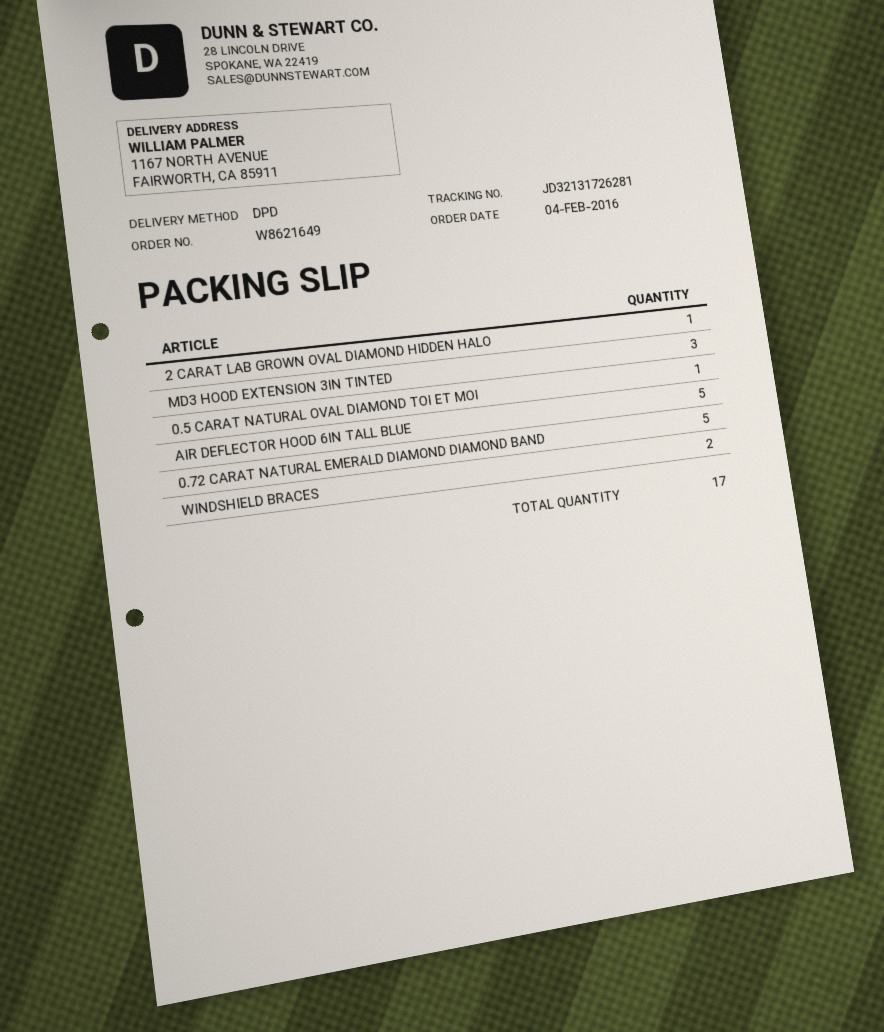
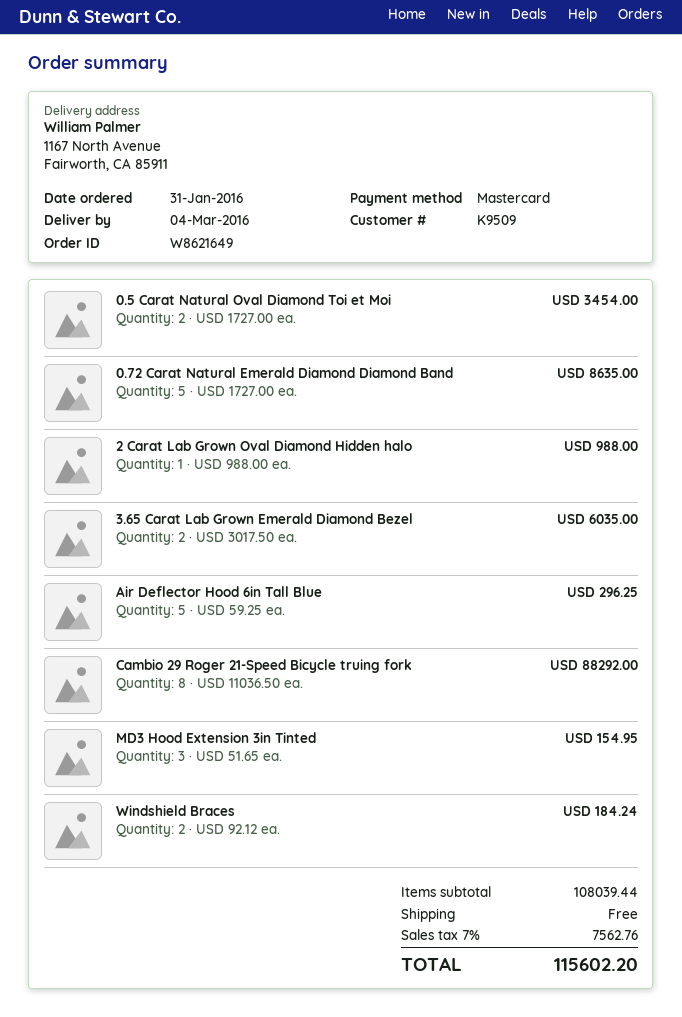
order date: 2016-02-04 -> 2016-01-31
0.5 CARAT NATURAL OVAL DIAMOND TOI ET MOI: 1 -> 2
3.65 Carat Lab Grown Emerald Diamond Bezel: none -> 2
Cambio 29 Roger 21-Speed Bicycle truing fork: none -> 8

